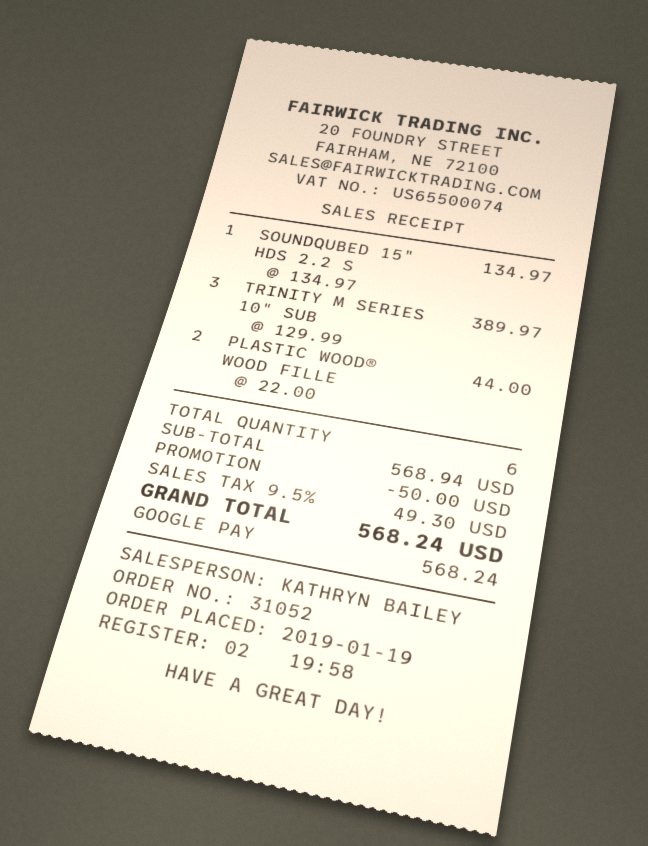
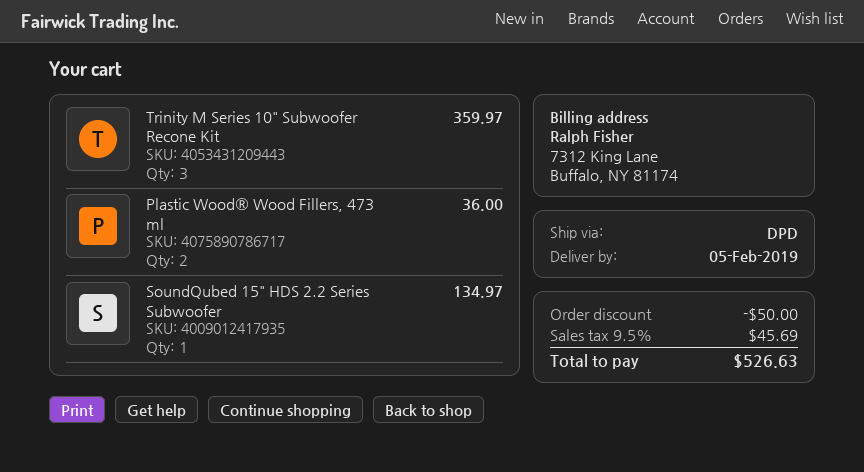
TRINITY M SERIES 10" SUB: 3 for 389.97 -> 3 for 359.97
PLASTIC WOOD® WOOD FILLE: 2 for 44.00 -> 2 for 36.00
tax: 9.5% = 49.30 -> 9.5% = 45.69
total: 568.24 -> 526.63

